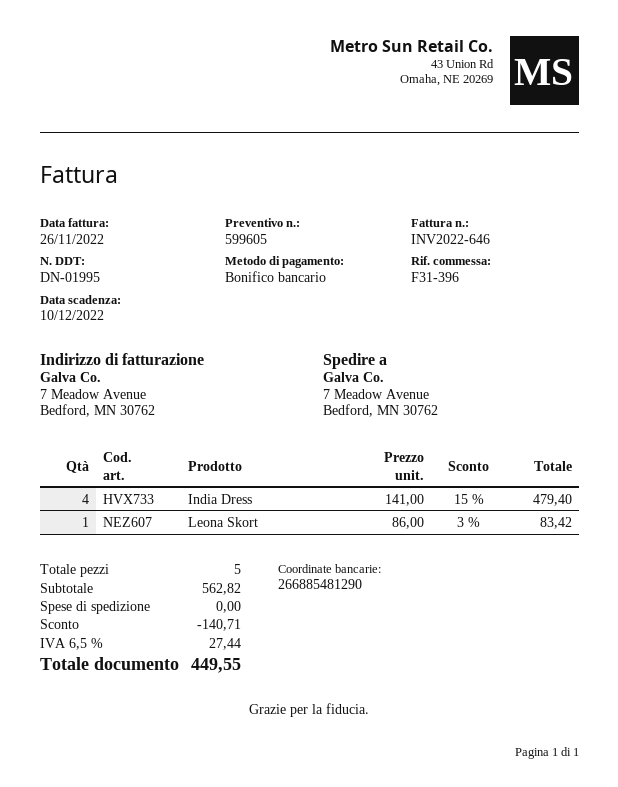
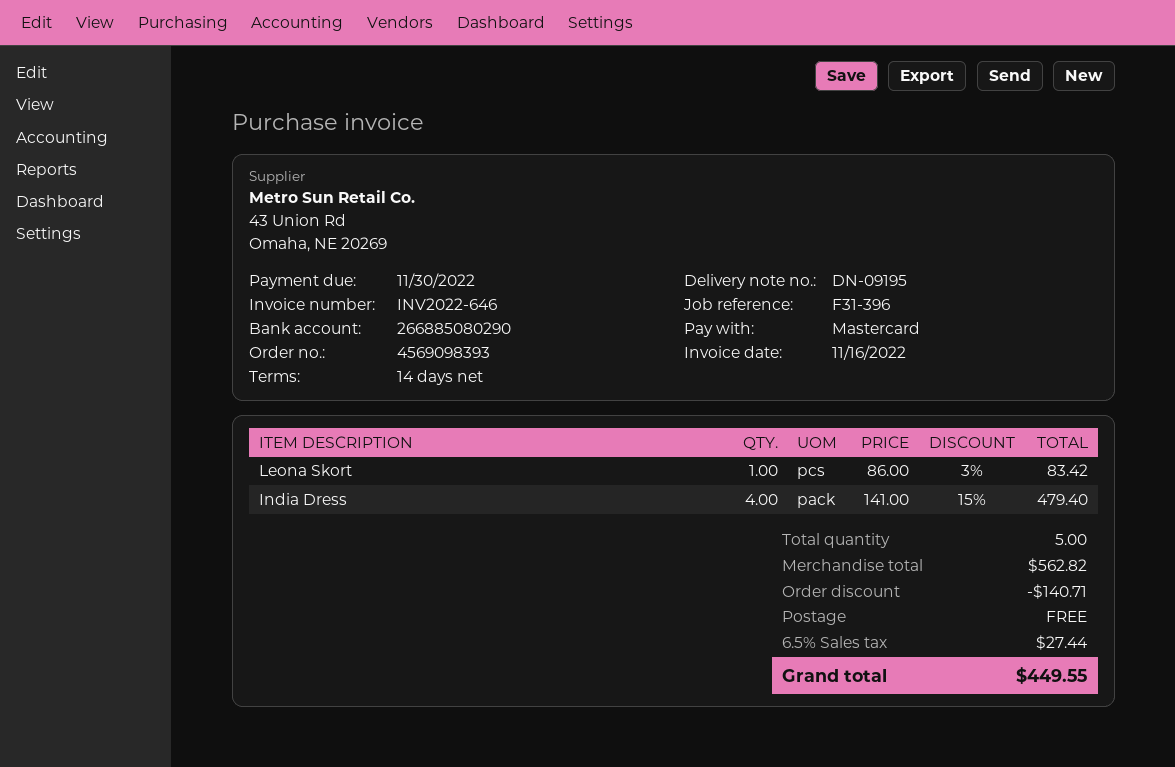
delivery note number: DN-01995 -> DN-09195
invoice date: 2022-11-26 -> 2022-11-16
due date: 2022-12-10 -> 2022-11-30
payment method: bank transfer -> Mastercard
bank account: 266885481290 -> 266885080290

